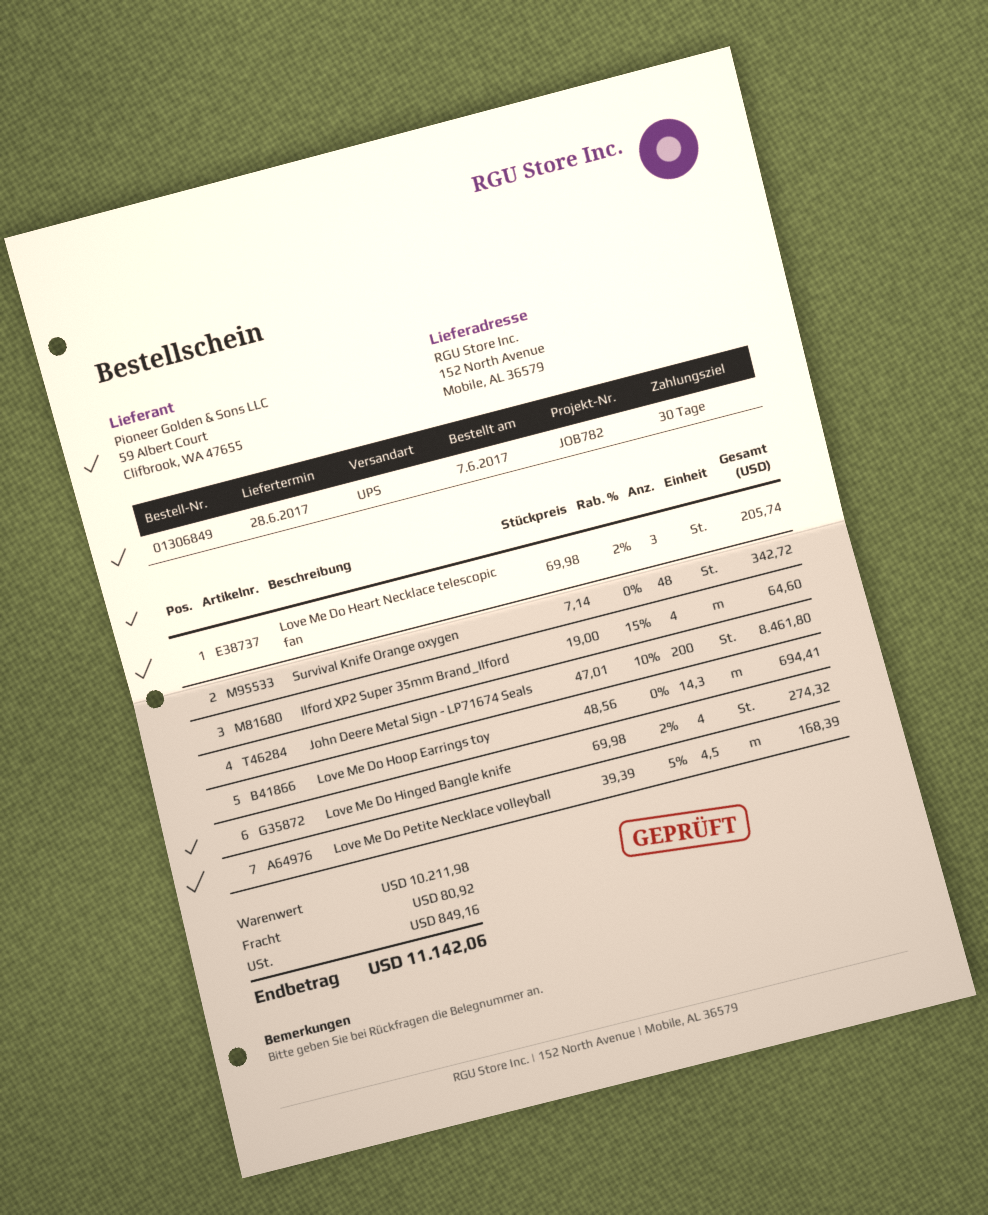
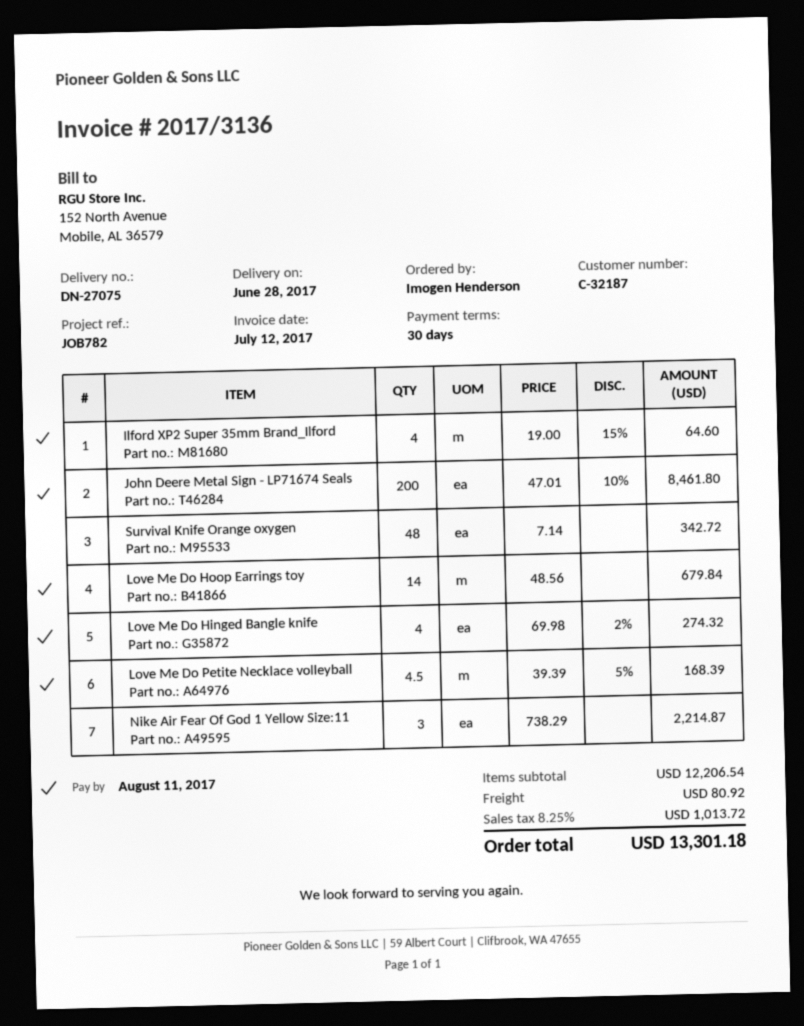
Love Me Do Heart Necklace telescopic fan: 3 x 69.98 - 2% = 205.74 -> none
Love Me Do Hoop Earrings toy: 14.3 x 48.56 = 694.41 -> 14 x 48.56 = 679.84
Nike Air Fear Of God 1 Yellow Size:11: none -> 3 x 738.29 = 2214.87
subtotal: 10211.98 -> 12206.54
tax: 849.16 -> 1013.72
total: 11142.06 -> 13301.18

